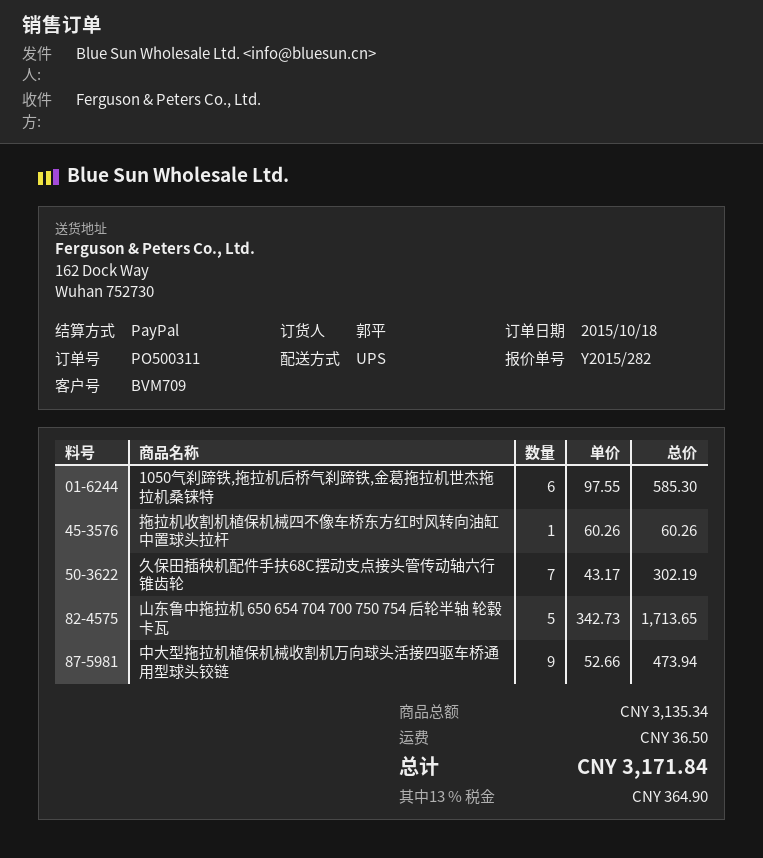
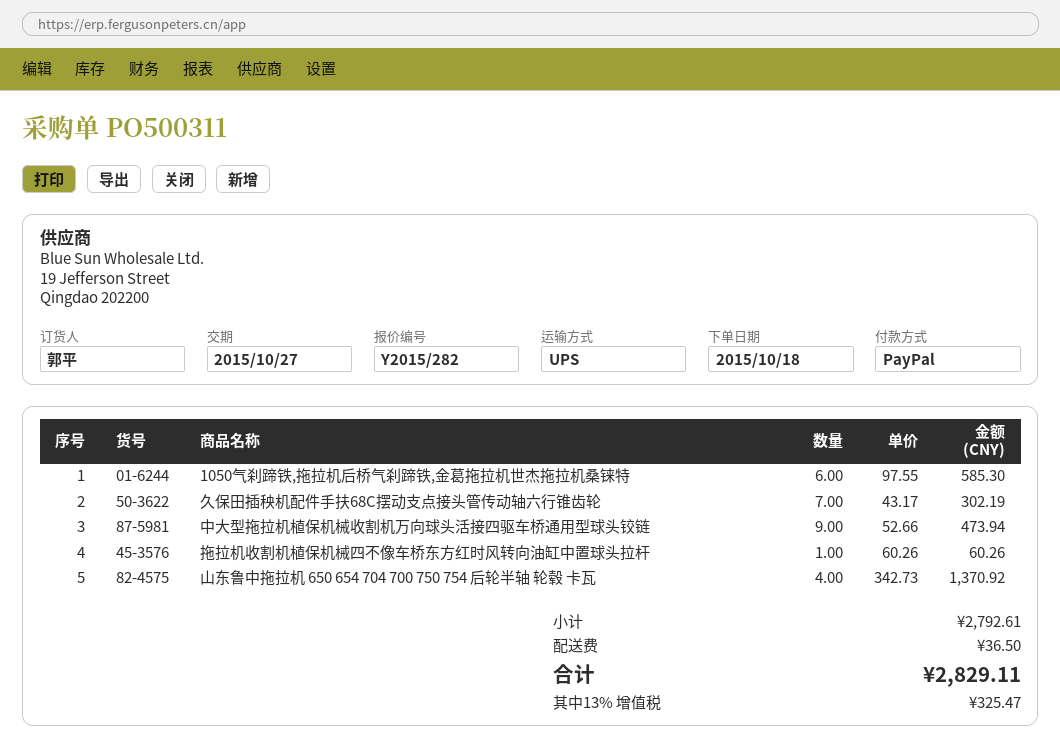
山东鲁中拖拉机 650 654 704 700 750 754 后轮半轴 轮毂 卡瓦: 5 x 342.73 = 1713.65 -> 4 x 342.73 = 1370.92
subtotal: 3135.34 -> 2792.61
tax: 13% = 364.90 -> 13% = 325.47
total: 3171.84 -> 2829.11

